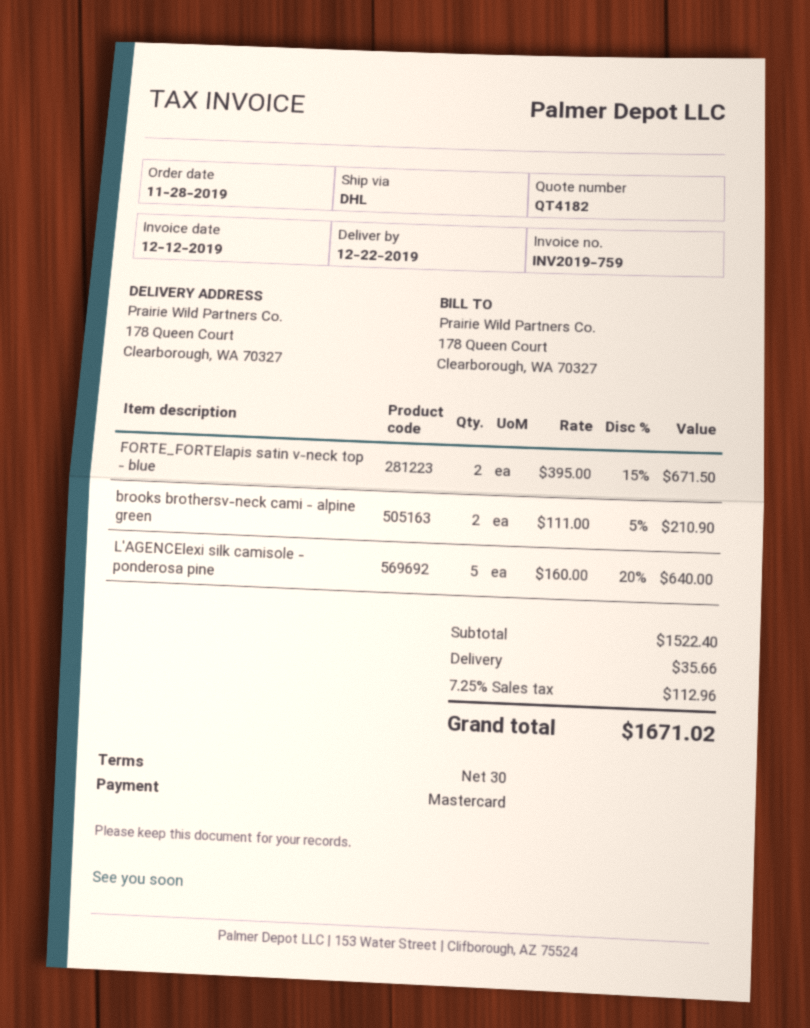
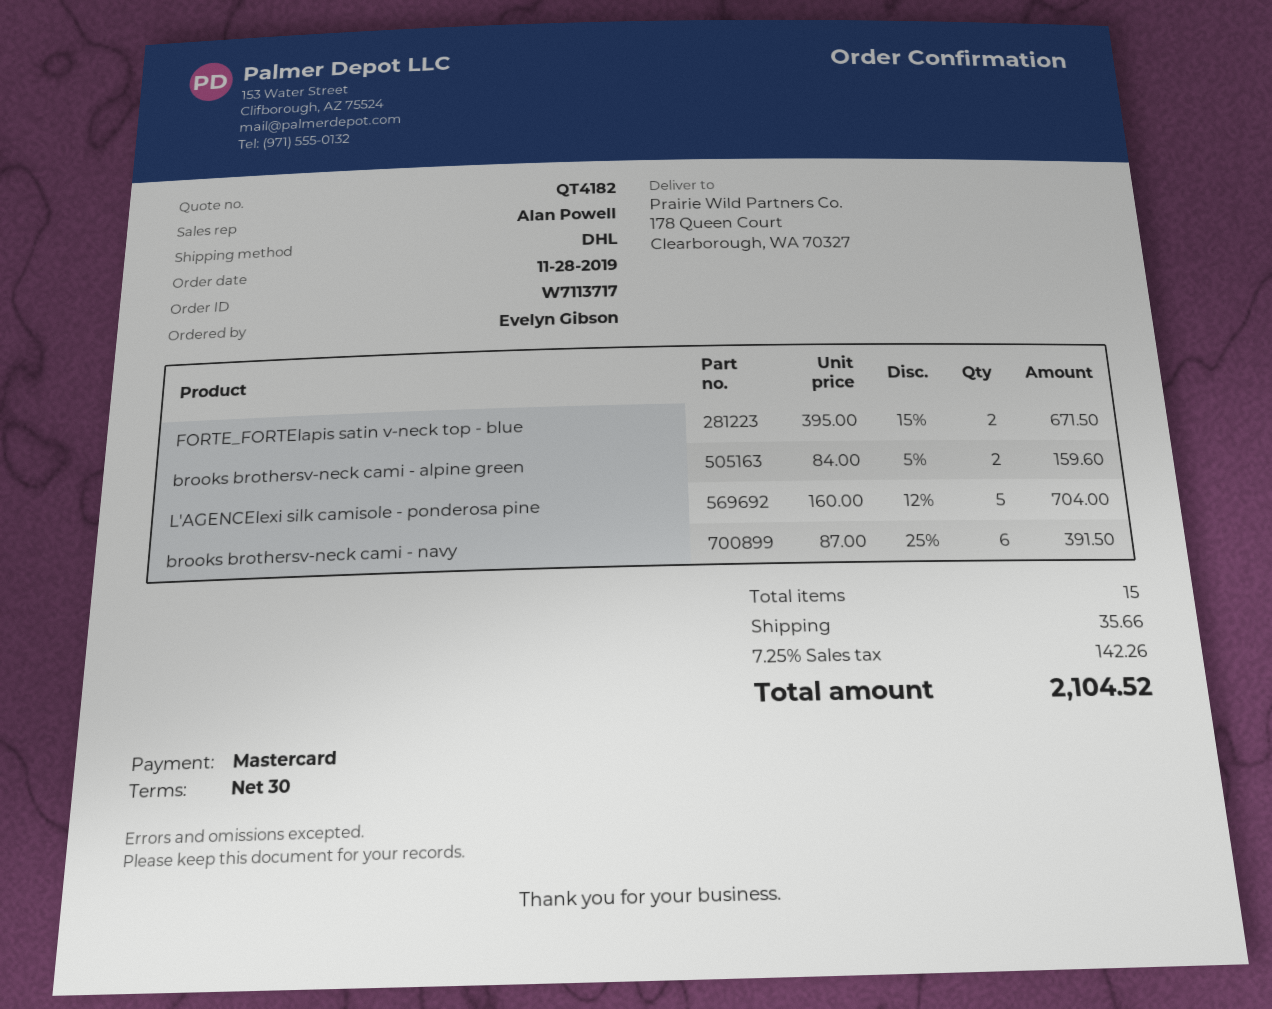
brooks brothersv-neck cami - alpine green: 2 x 111.00 - 5% = 210.90 -> 2 x 84.00 - 5% = 159.60
L'AGENCElexi silk camisole - ponderosa pine: 5 x 160.00 - 20% = 640.00 -> 5 x 160.00 - 12% = 704.00
brooks brothersv-neck cami - navy: none -> 6 x 87.00 - 25% = 391.50
tax: 7.25% = 112.96 -> 7.25% = 142.26
total: 1671.02 -> 2104.52

